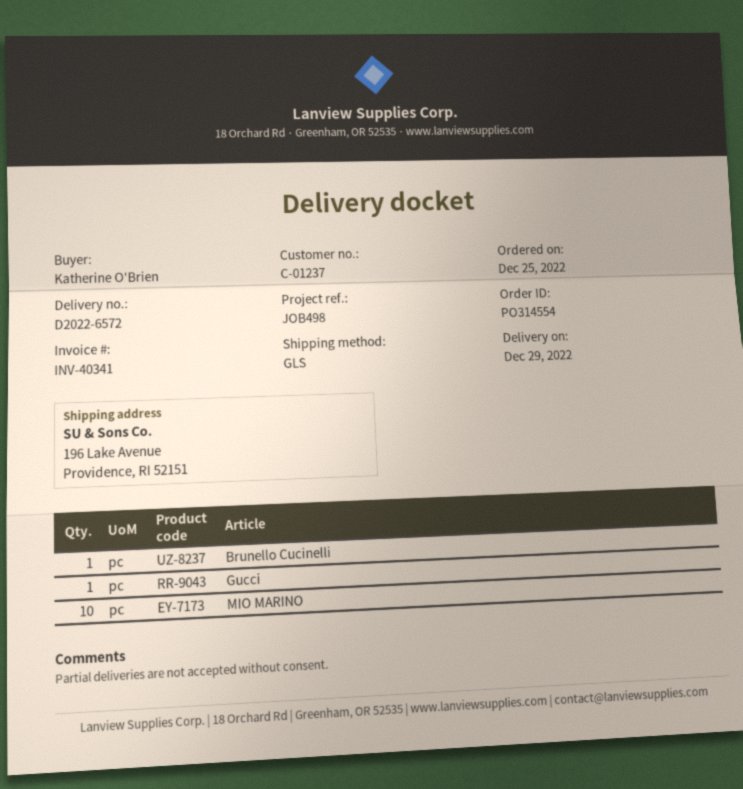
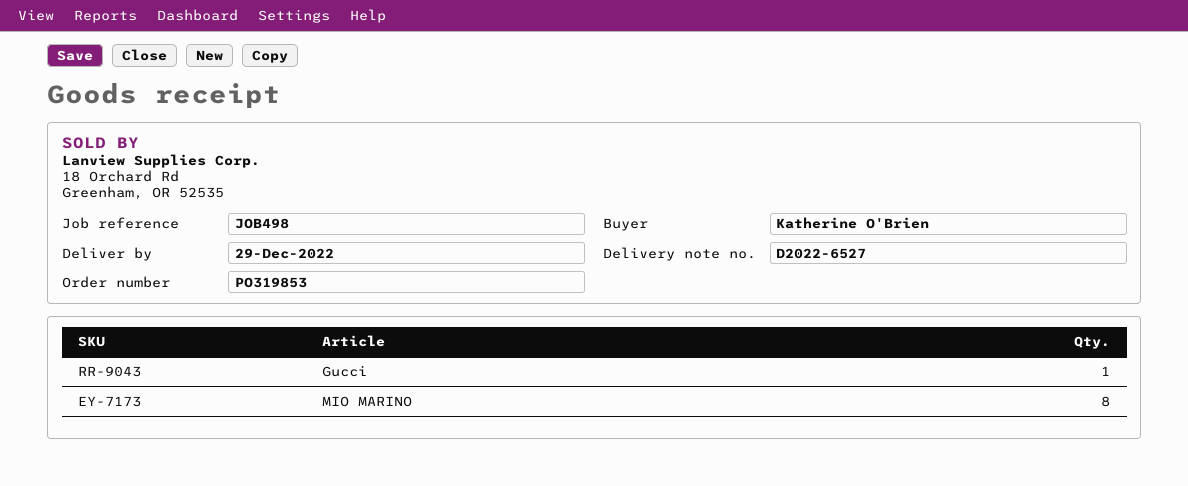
order number: PO314554 -> PO319853
delivery note number: D2022-6572 -> D2022-6527
Brunello Cucinelli: 1 -> none
MIO MARINO: 10 -> 8

